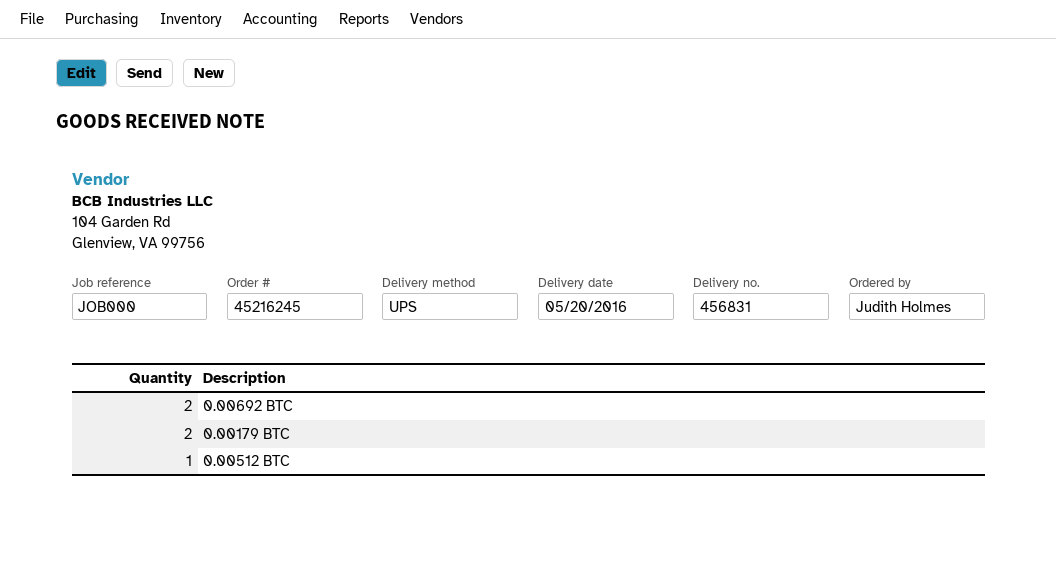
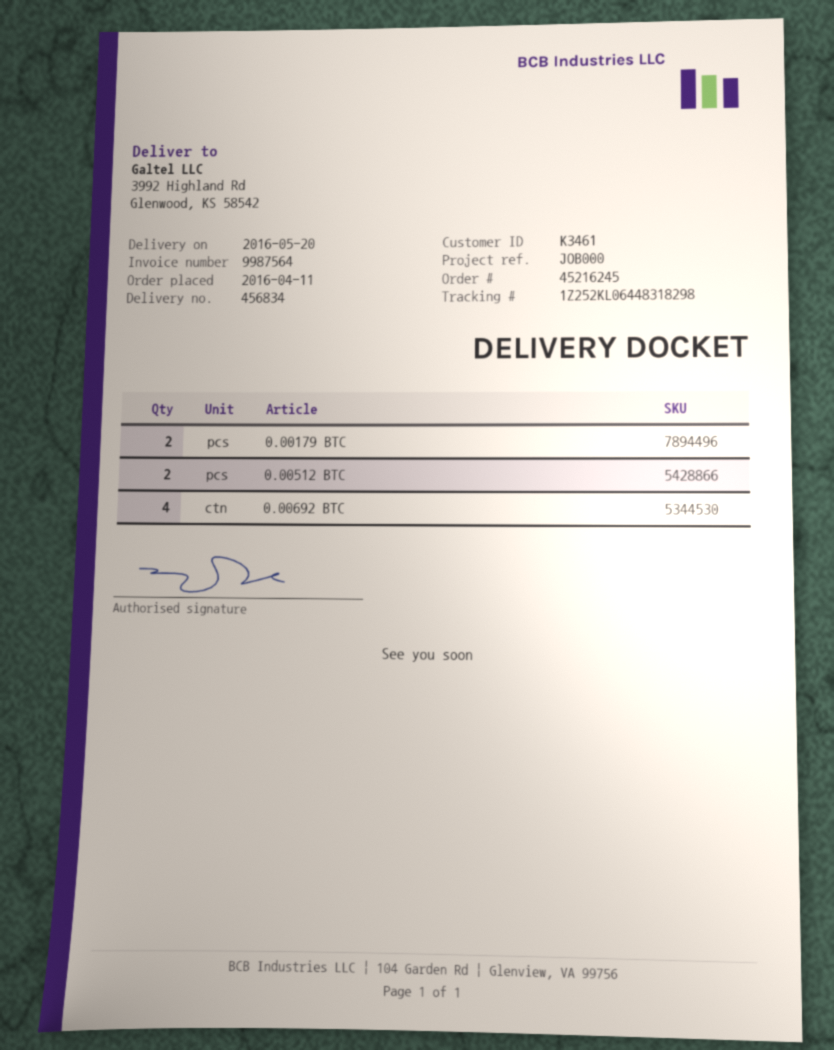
delivery note number: 456831 -> 456834
0.00692 BTC: 2 -> 4
0.00512 BTC: 1 -> 2

